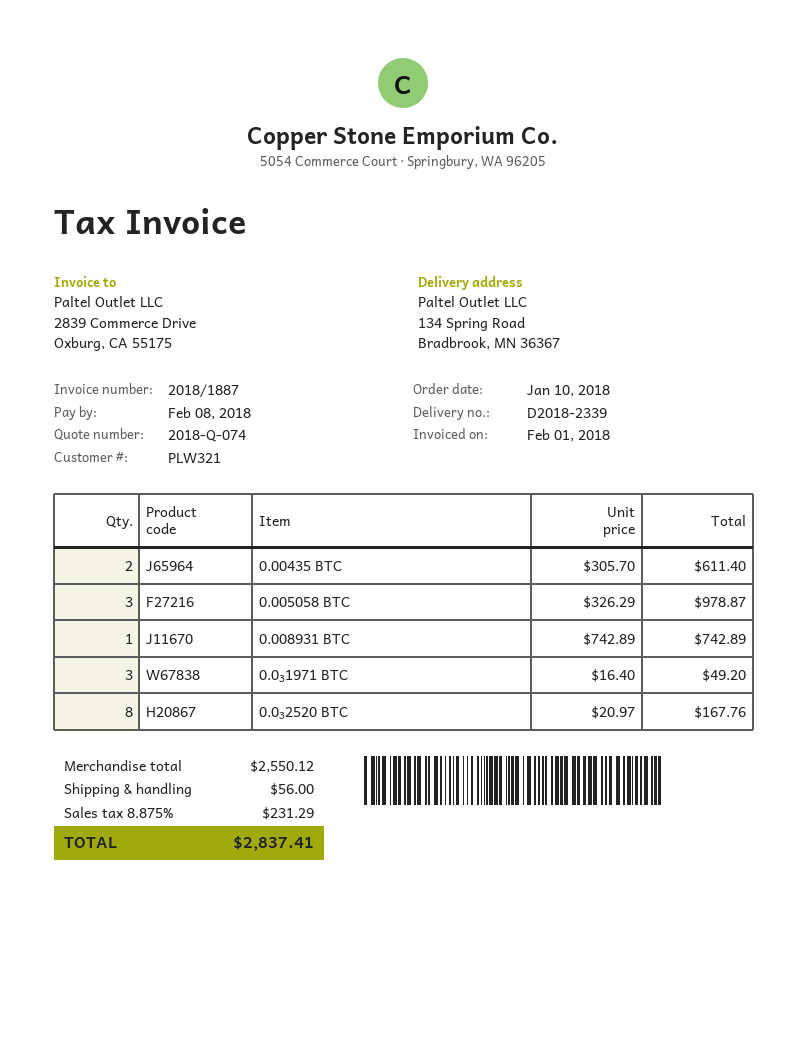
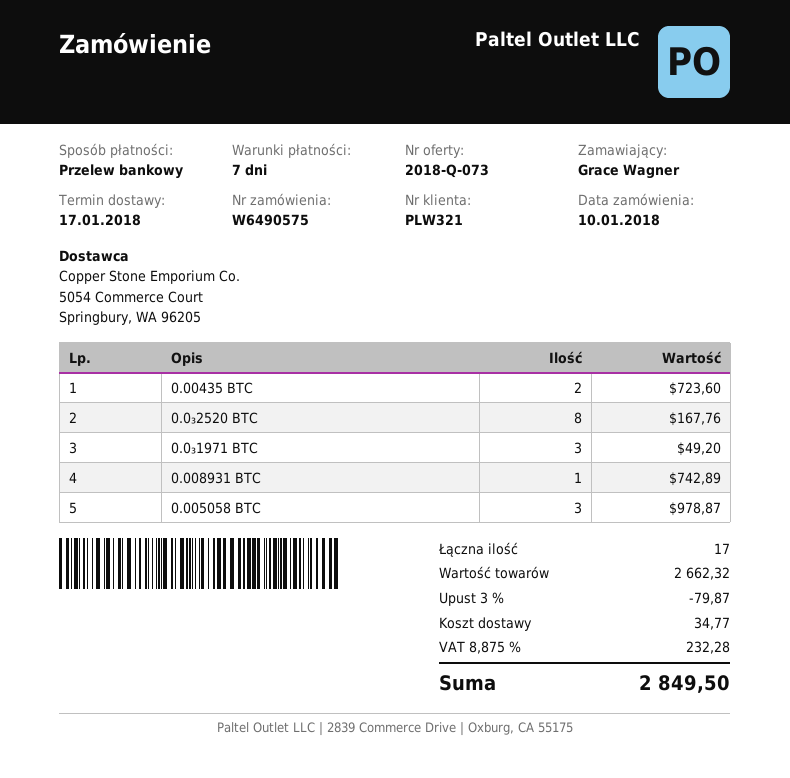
quote number: 2018-Q-074 -> 2018-Q-073
0.00435 BTC: 2 for 611.40 -> 2 for 723.60
subtotal: 2550.12 -> 2662.32
discount: none -> 3% = 79.87
shipping: 56.00 -> 34.77
tax: 8.875% = 231.29 -> 8.875% = 232.28
total: 2837.41 -> 2849.50

